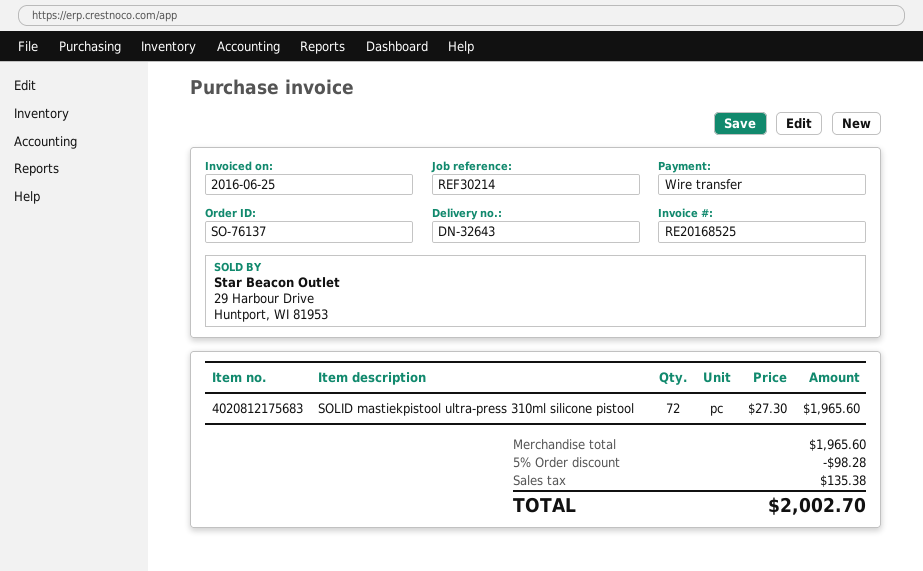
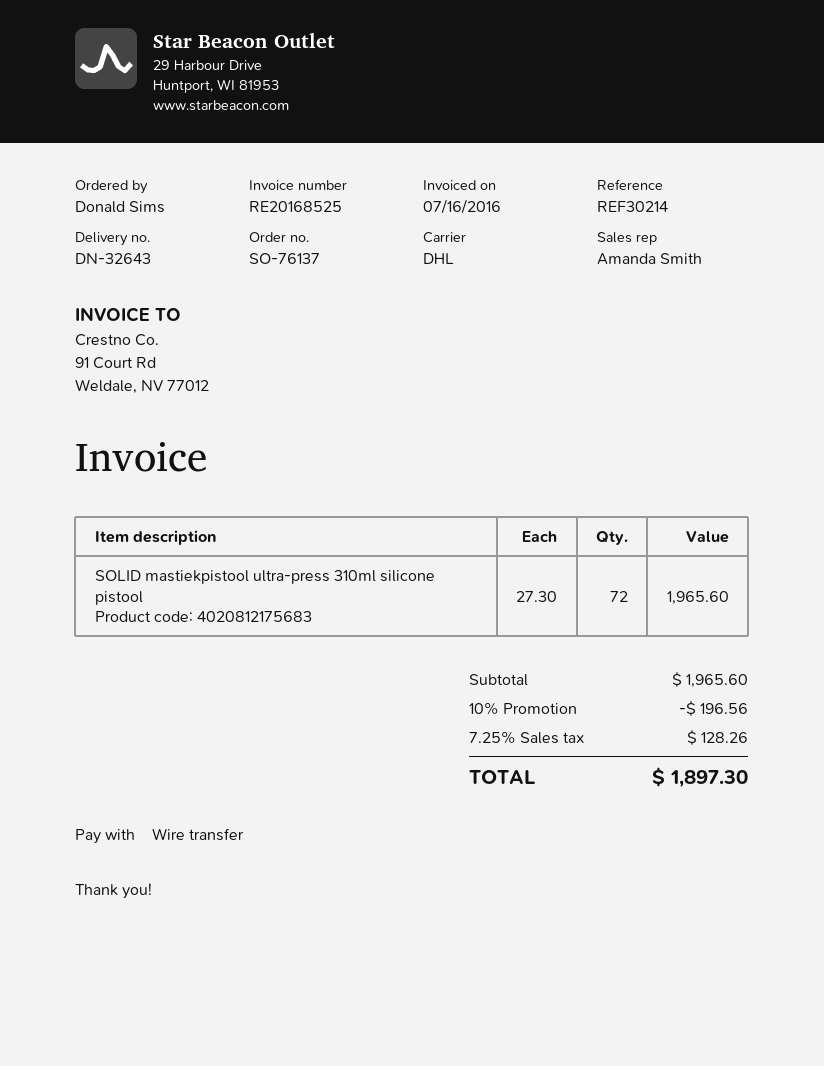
invoice date: 2016-06-25 -> 2016-07-16
discount: 5% = 98.28 -> 10% = 196.56
tax: 135.38 -> 128.26
total: 2002.70 -> 1897.30

